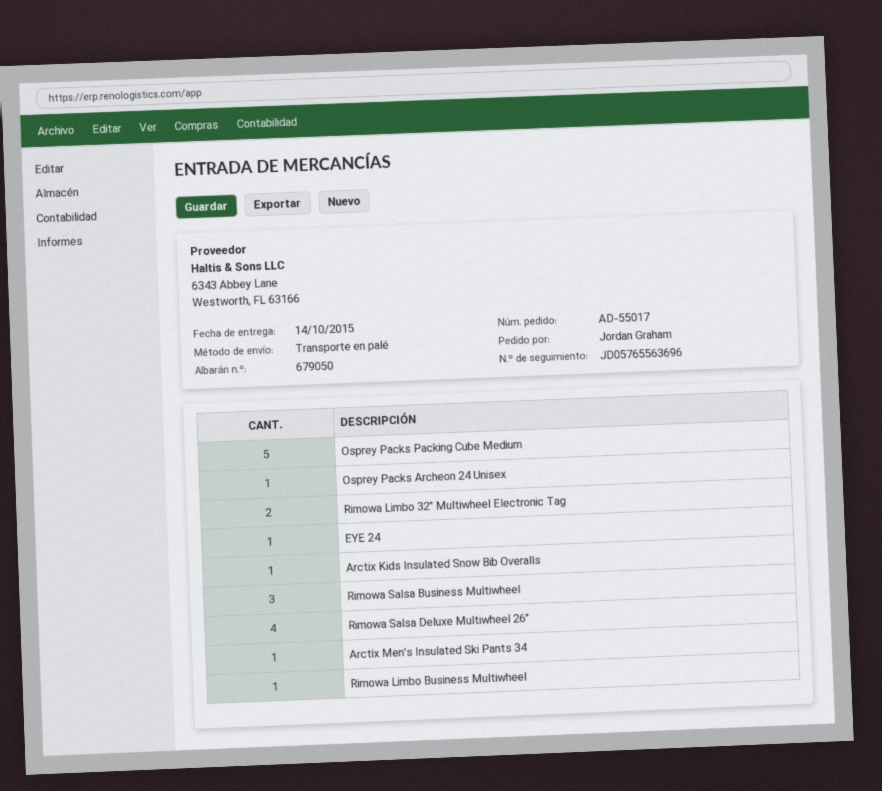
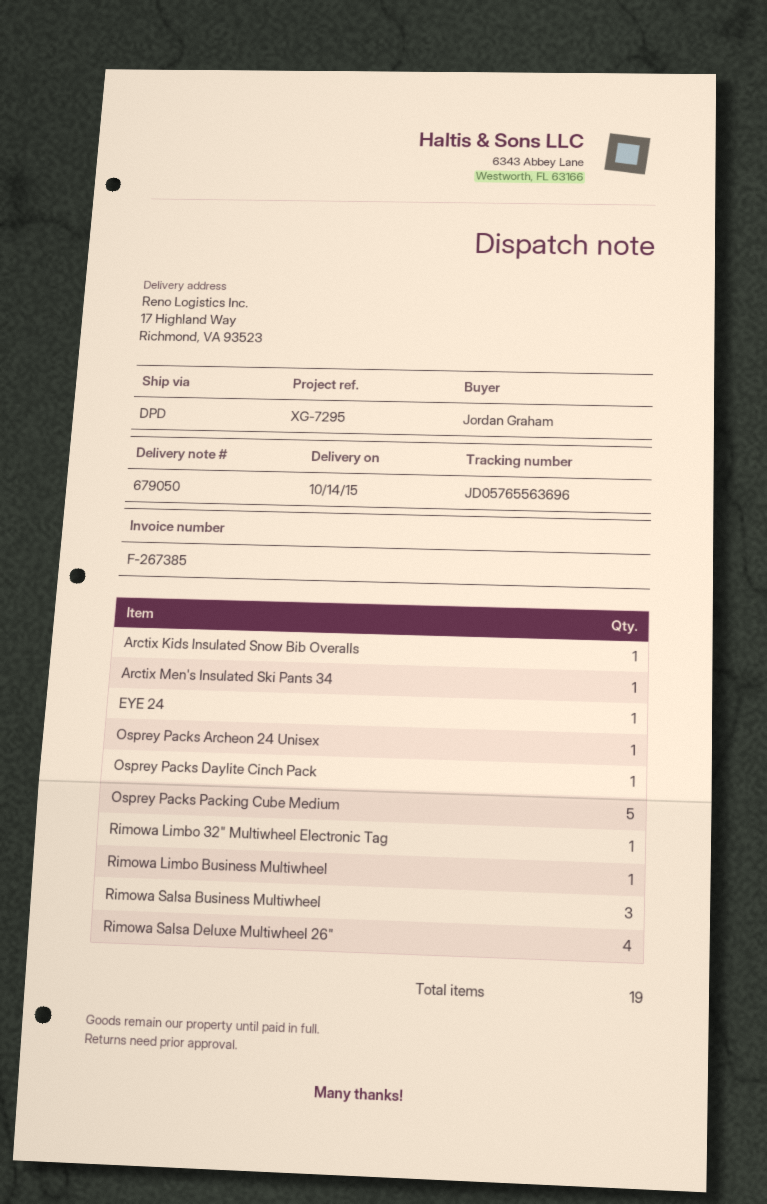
shipping method: pallet freight -> DPD
Rimowa Limbo 32" Multiwheel Electronic Tag: 2 -> 1
Osprey Packs Daylite Cinch Pack: none -> 1

